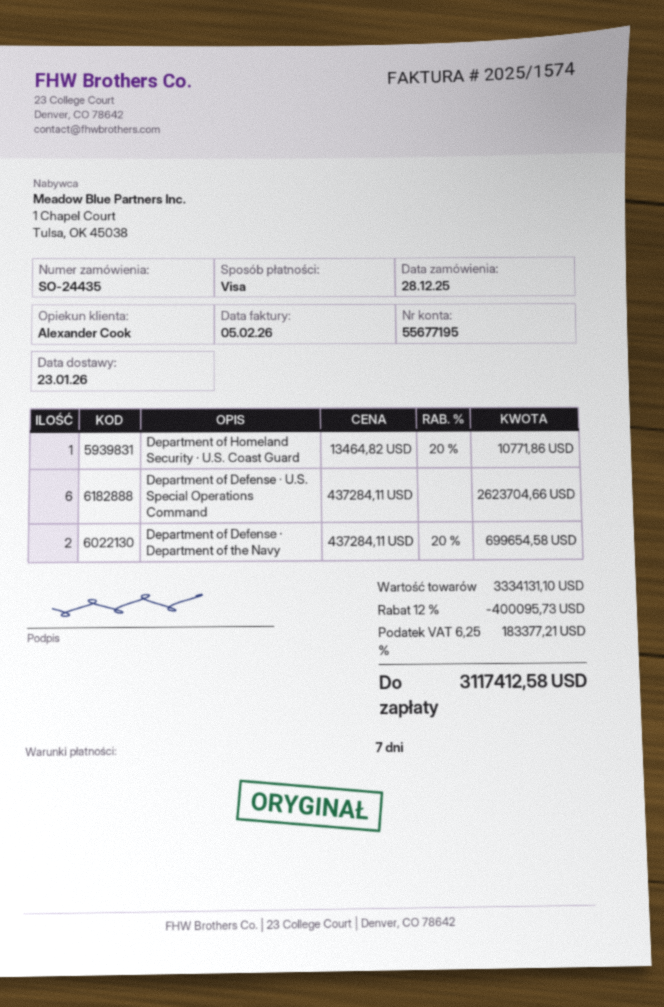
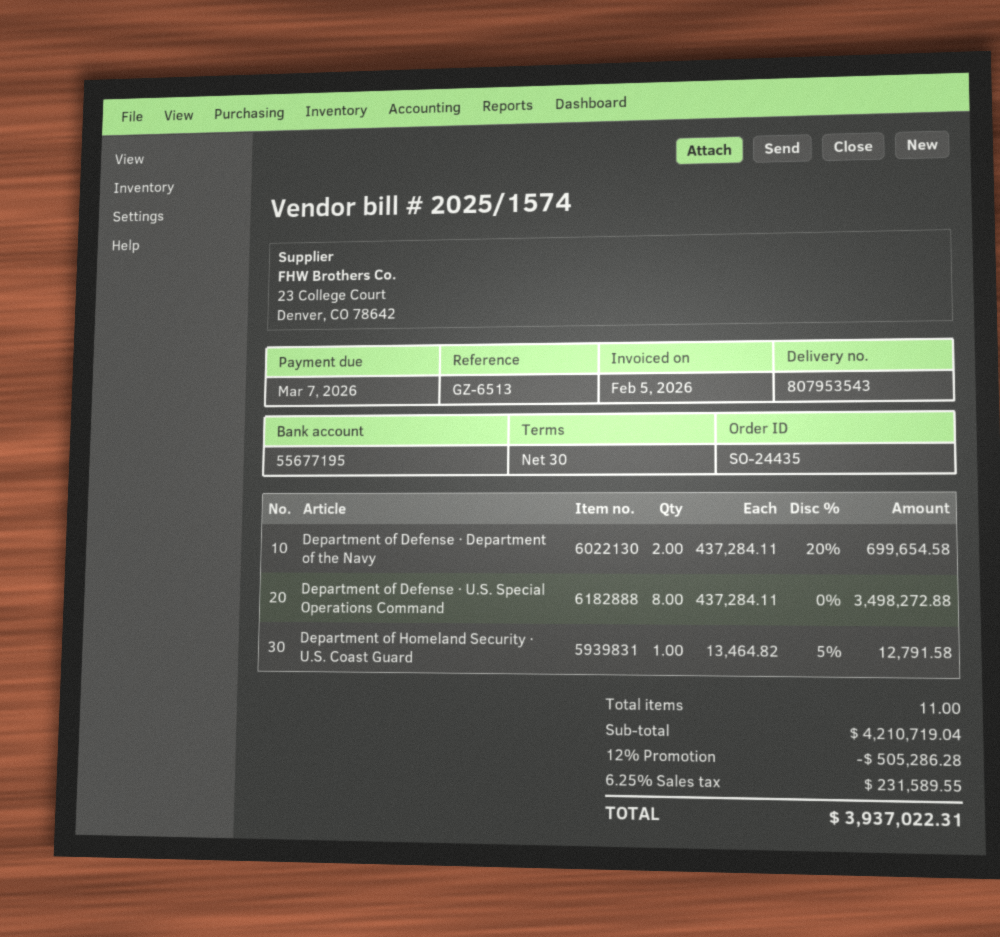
payment terms: 7 days -> 30 days
Department of Homeland Security · U.S. Coast Guard: 1 x 13464.82 - 20% = 10771.86 -> 1 x 13464.82 - 5% = 12791.58
Department of Defense · U.S. Special Operations Command: 6 x 437284.11 = 2623704.66 -> 8 x 437284.11 = 3498272.88
subtotal: 3334131.10 -> 4210719.04
discount: 12% = 400095.73 -> 12% = 505286.28
tax: 6.25% = 183377.21 -> 6.25% = 231589.55
total: 3117412.58 -> 3937022.31

